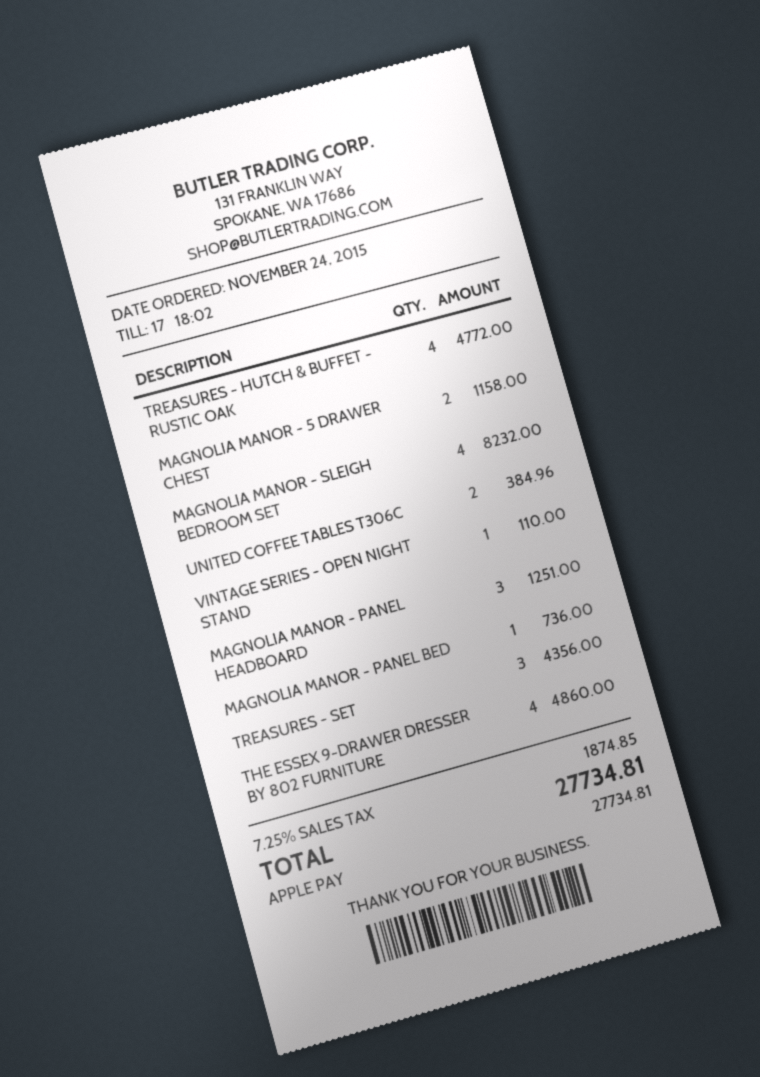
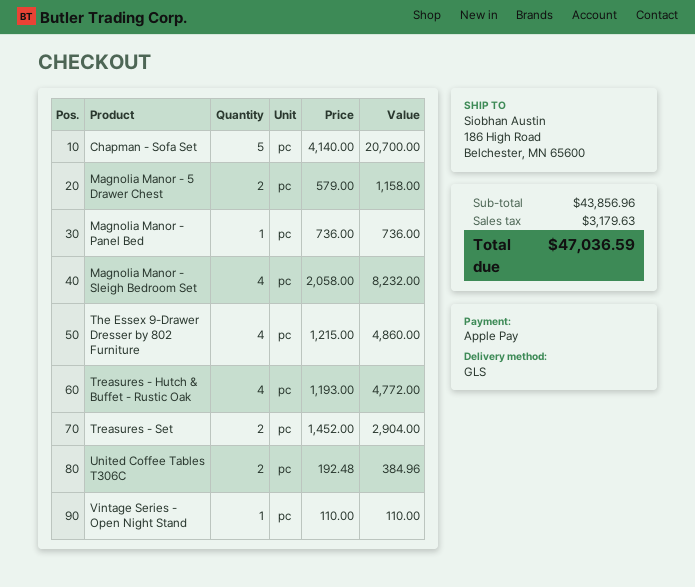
MAGNOLIA MANOR - PANEL HEADBOARD: 3 for 1251.00 -> none
TREASURES - SET: 3 for 4356.00 -> 2 for 2904.00
Chapman - Sofa Set: none -> 5 for 20700.00
tax: 1874.85 -> 3179.63
total: 27734.81 -> 47036.59

